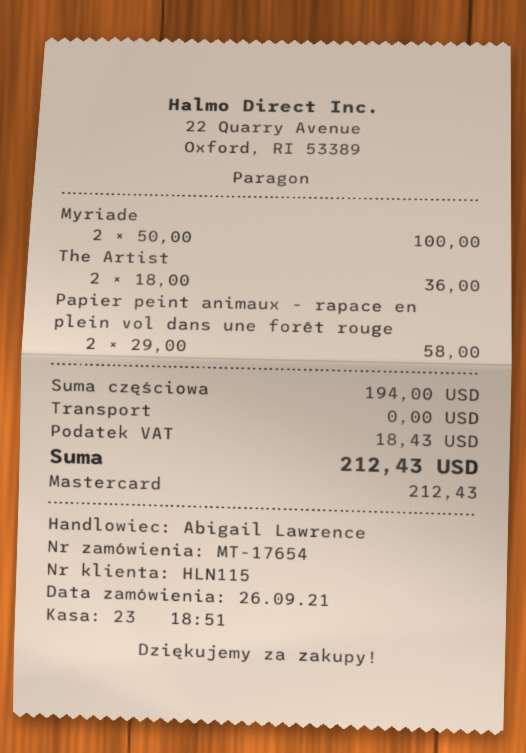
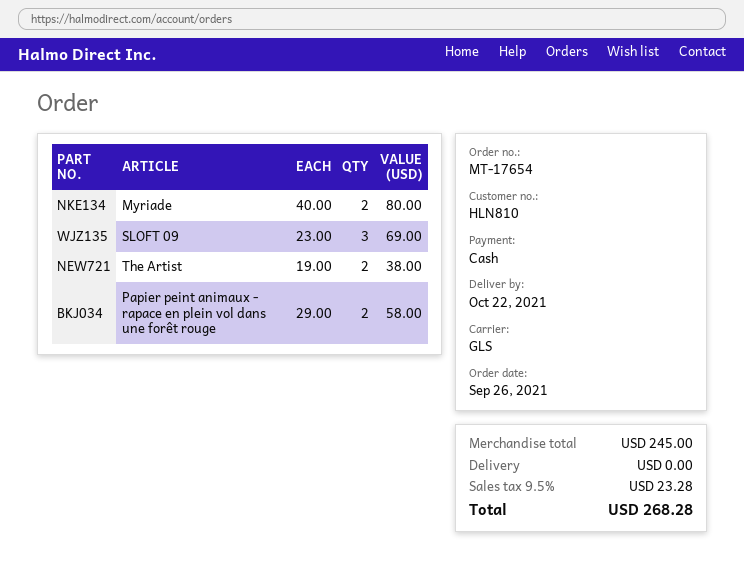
customer number: HLN115 -> HLN810
payment method: Mastercard -> cash
Myriade: 2 x 50.00 = 100.00 -> 2 x 40.00 = 80.00
The Artist: 2 x 18.00 = 36.00 -> 2 x 19.00 = 38.00
SLOFT 09: none -> 3 x 23.00 = 69.00
subtotal: 194.00 -> 245.00
tax: 18.43 -> 23.28
total: 212.43 -> 268.28

